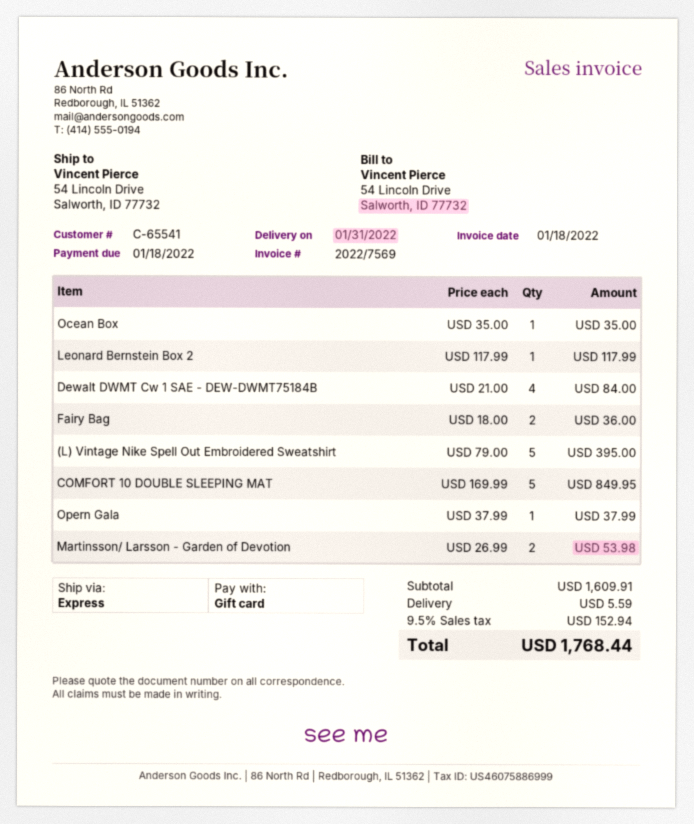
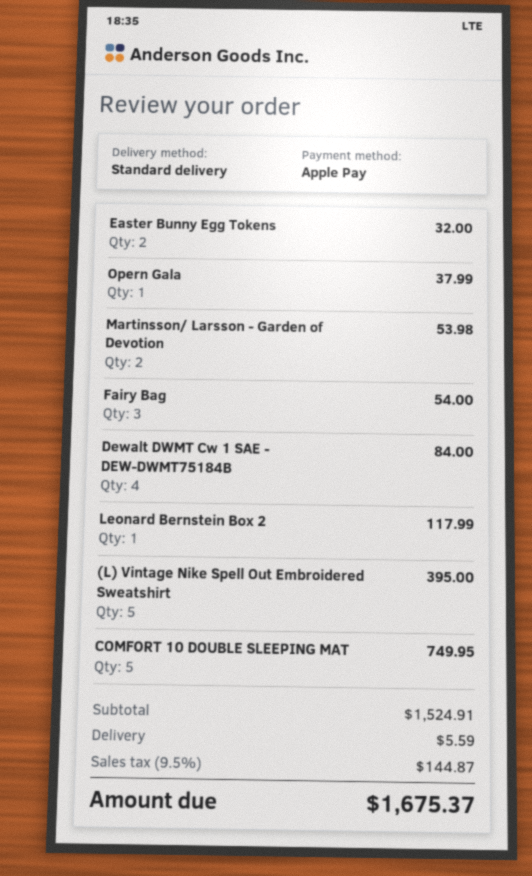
payment method: gift card -> Apple Pay
shipping method: express -> standard
Ocean Box: 1 for 35.00 -> none
Fairy Bag: 2 for 36.00 -> 3 for 54.00
COMFORT 10 DOUBLE SLEEPING MAT: 5 for 849.95 -> 5 for 749.95
Easter Bunny Egg Tokens: none -> 2 for 32.00
subtotal: 1609.91 -> 1524.91
tax: 9.5% = 152.94 -> 9.5% = 144.87
total: 1768.44 -> 1675.37

